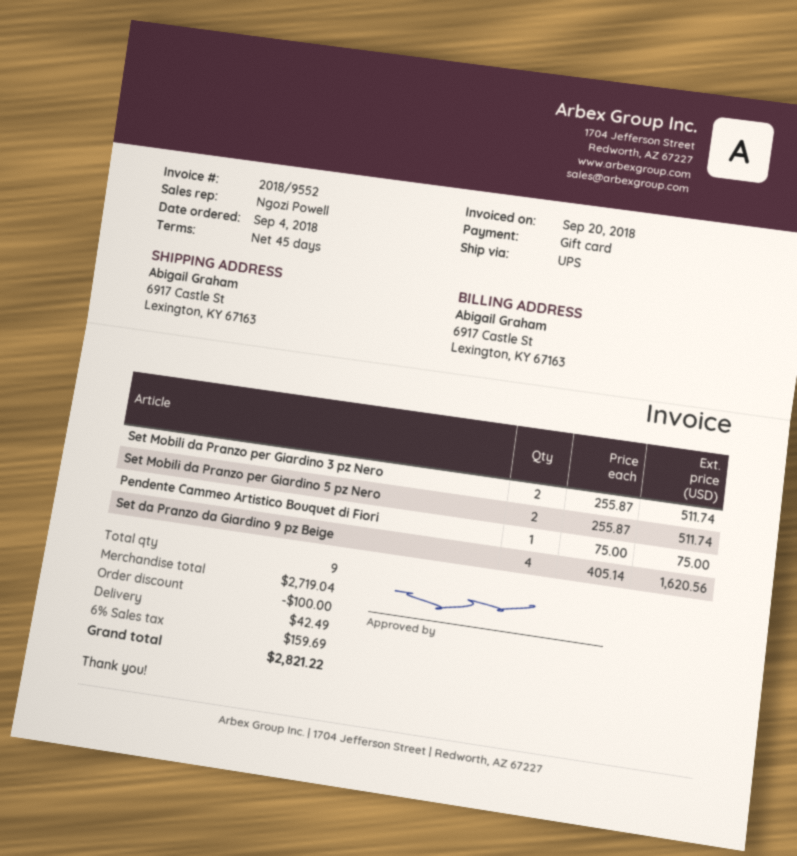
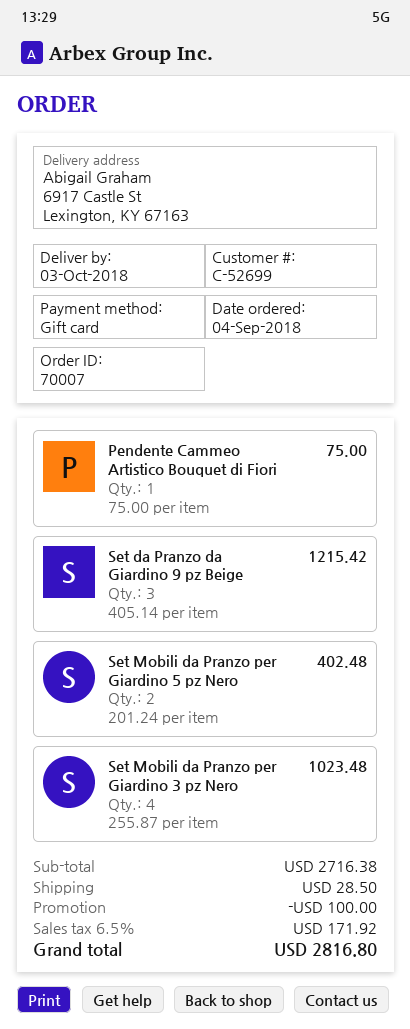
Set Mobili da Pranzo per Giardino 3 pz Nero: 2 x 255.87 = 511.74 -> 4 x 255.87 = 1023.48
Set Mobili da Pranzo per Giardino 5 pz Nero: 2 x 255.87 = 511.74 -> 2 x 201.24 = 402.48
Set da Pranzo da Giardino 9 pz Beige: 4 x 405.14 = 1620.56 -> 3 x 405.14 = 1215.42
subtotal: 2719.04 -> 2716.38
shipping: 42.49 -> 28.50
tax: 6% = 159.69 -> 6.5% = 171.92
total: 2821.22 -> 2816.80

